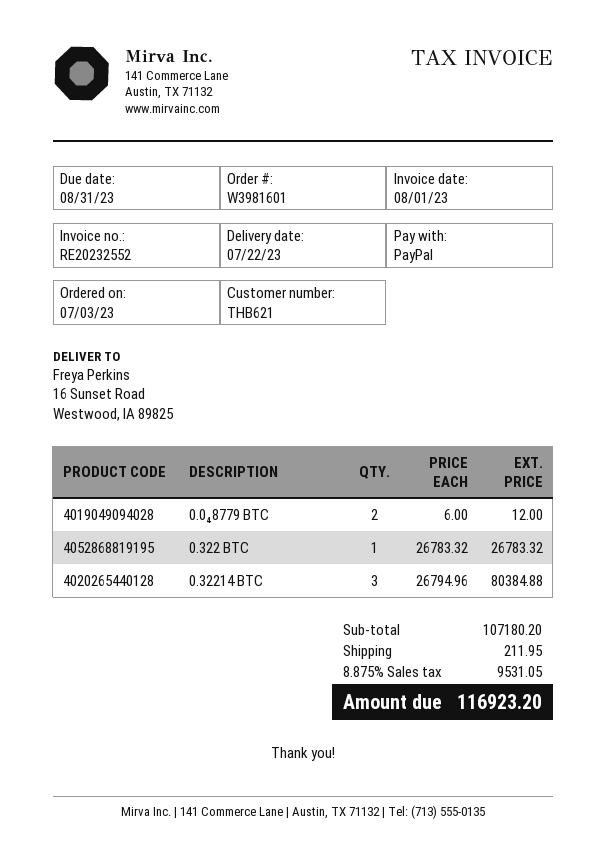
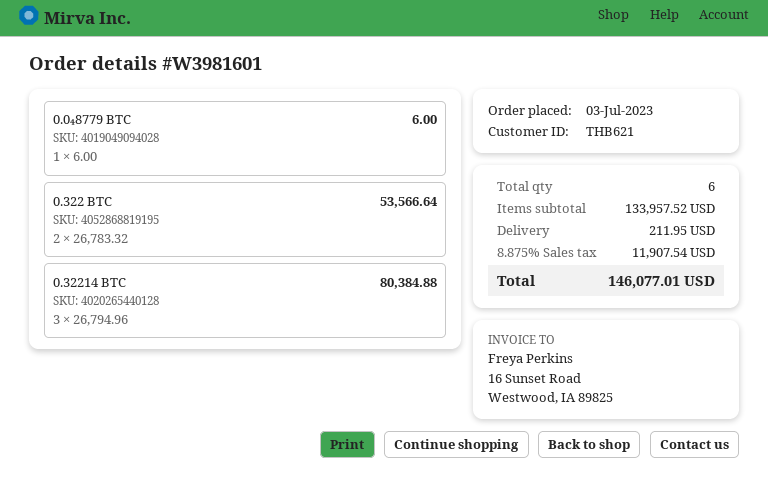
0.0₄8779 BTC: 2 x 6.00 = 12.00 -> 1 x 6.00 = 6.00
0.322 BTC: 1 x 26783.32 = 26783.32 -> 2 x 26783.32 = 53566.64
subtotal: 107180.20 -> 133957.52
tax: 8.875% = 9531.05 -> 8.875% = 11907.54
total: 116923.20 -> 146077.01

